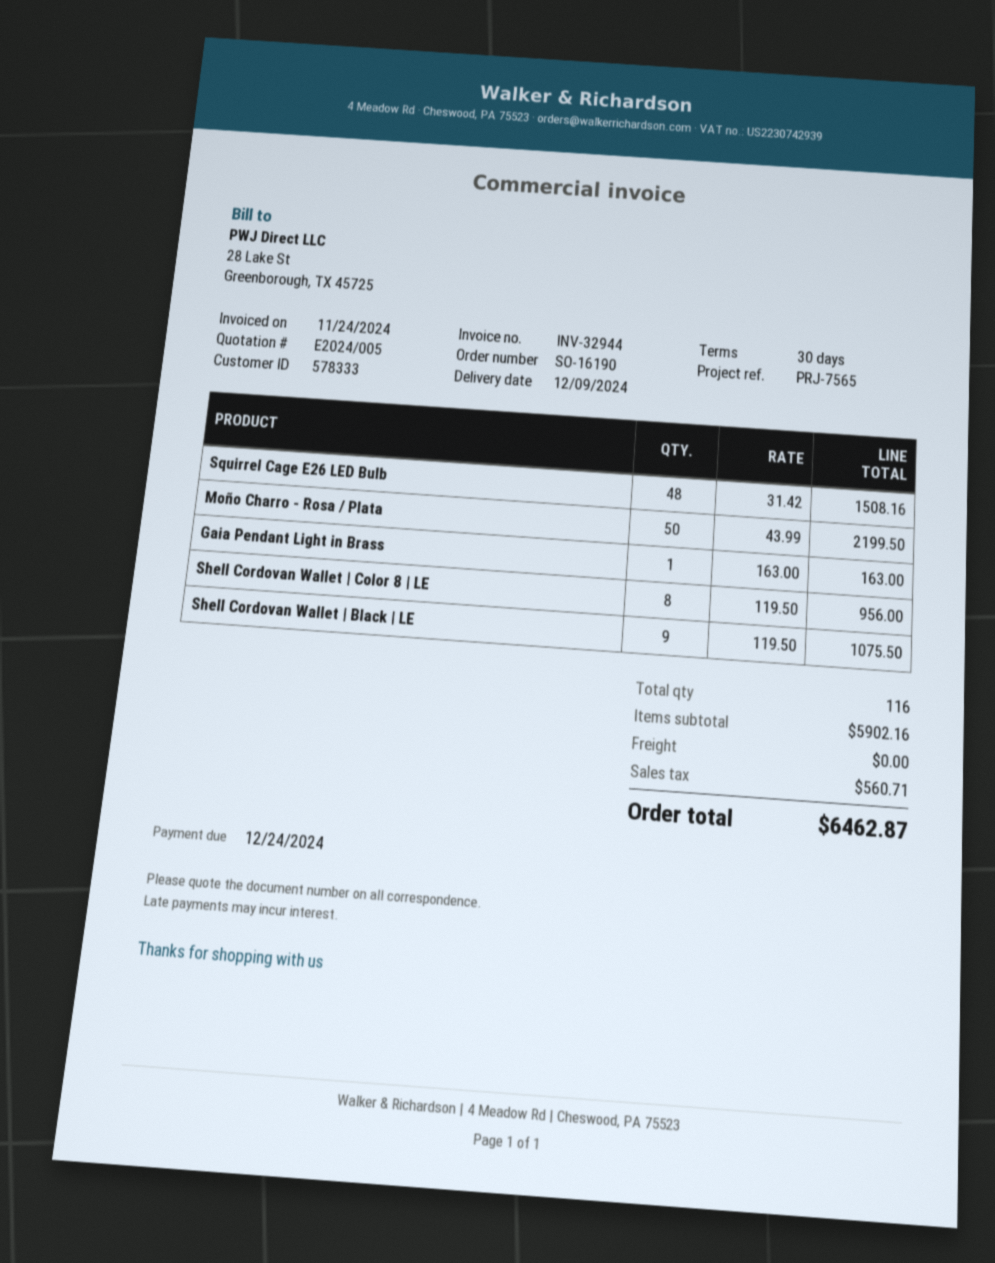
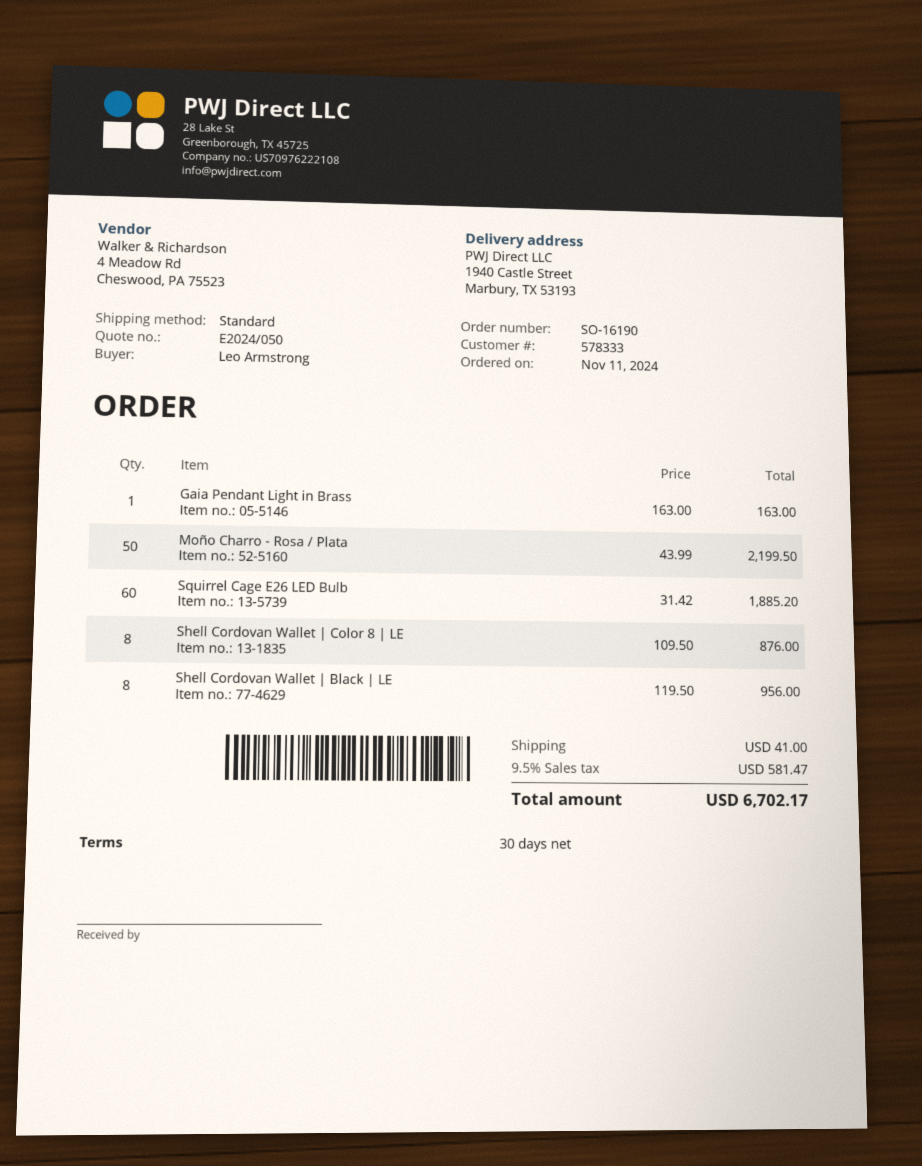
quote number: E2024/005 -> E2024/050
Squirrel Cage E26 LED Bulb: 48 x 31.42 = 1508.16 -> 60 x 31.42 = 1885.20
Shell Cordovan Wallet | Color 8 | LE: 8 x 119.50 = 956.00 -> 8 x 109.50 = 876.00
Shell Cordovan Wallet | Black | LE: 9 x 119.50 = 1075.50 -> 8 x 119.50 = 956.00
shipping: 0.00 -> 41.00
tax: 560.71 -> 581.47
total: 6462.87 -> 6702.17

